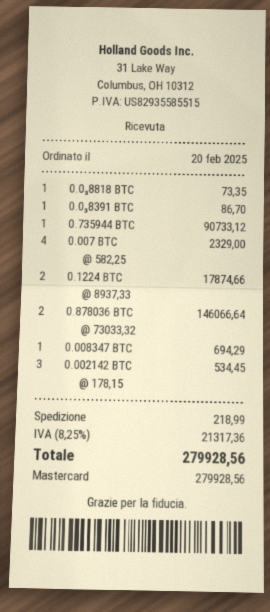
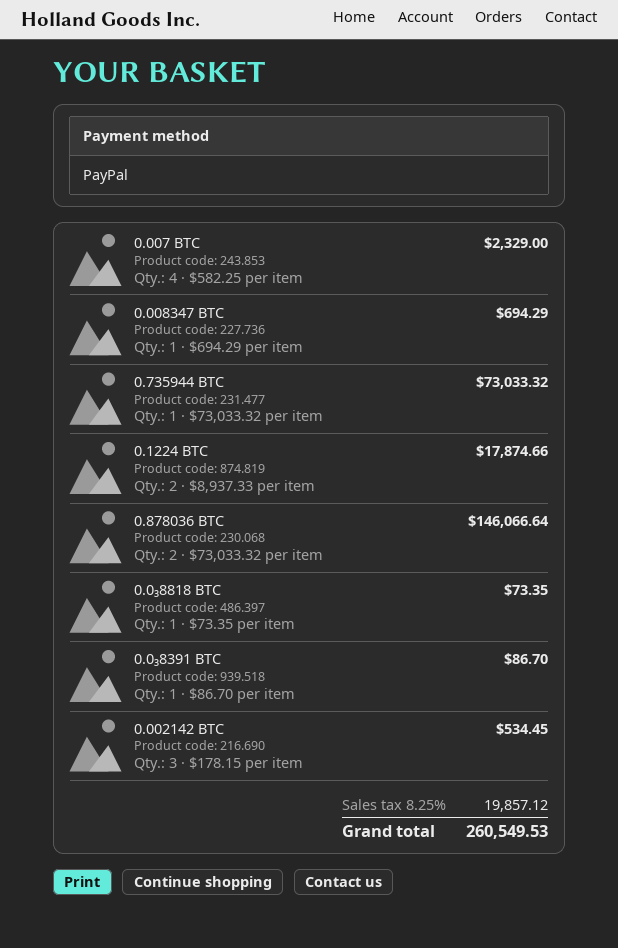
payment method: Mastercard -> PayPal
0.735944 BTC: 1 x 90733.12 = 90733.12 -> 1 x 73033.32 = 73033.32
shipping: 218.99 -> none
tax: 8.25% = 21317.36 -> 8.25% = 19857.12
total: 279928.56 -> 260549.53

